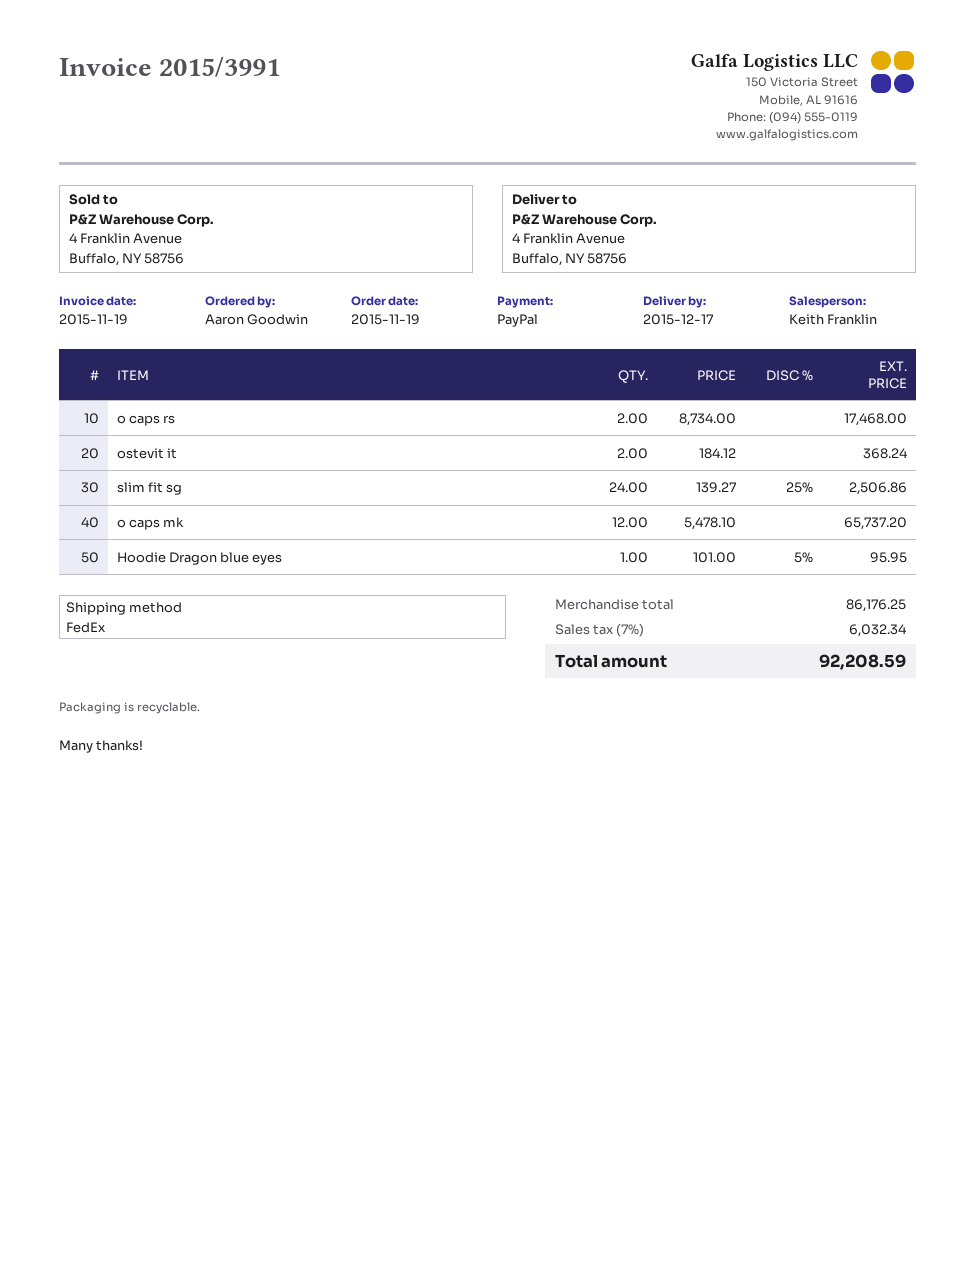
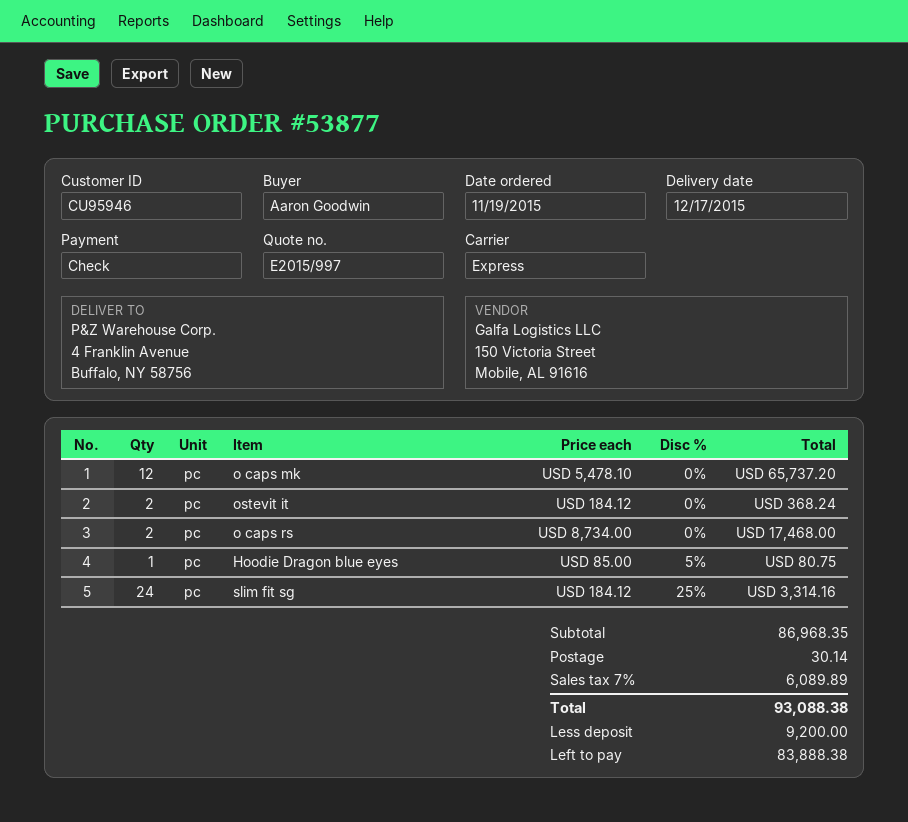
payment method: PayPal -> cheque
shipping method: FedEx -> express
slim fit sg: 24 x 139.27 - 25% = 2506.86 -> 24 x 184.12 - 25% = 3314.16
Hoodie Dragon blue eyes: 1 x 101.00 - 5% = 95.95 -> 1 x 85.00 - 5% = 80.75
subtotal: 86176.25 -> 86968.35
shipping: none -> 30.14
tax: 7% = 6032.34 -> 7% = 6089.89
total: 92208.59 -> 93088.38

